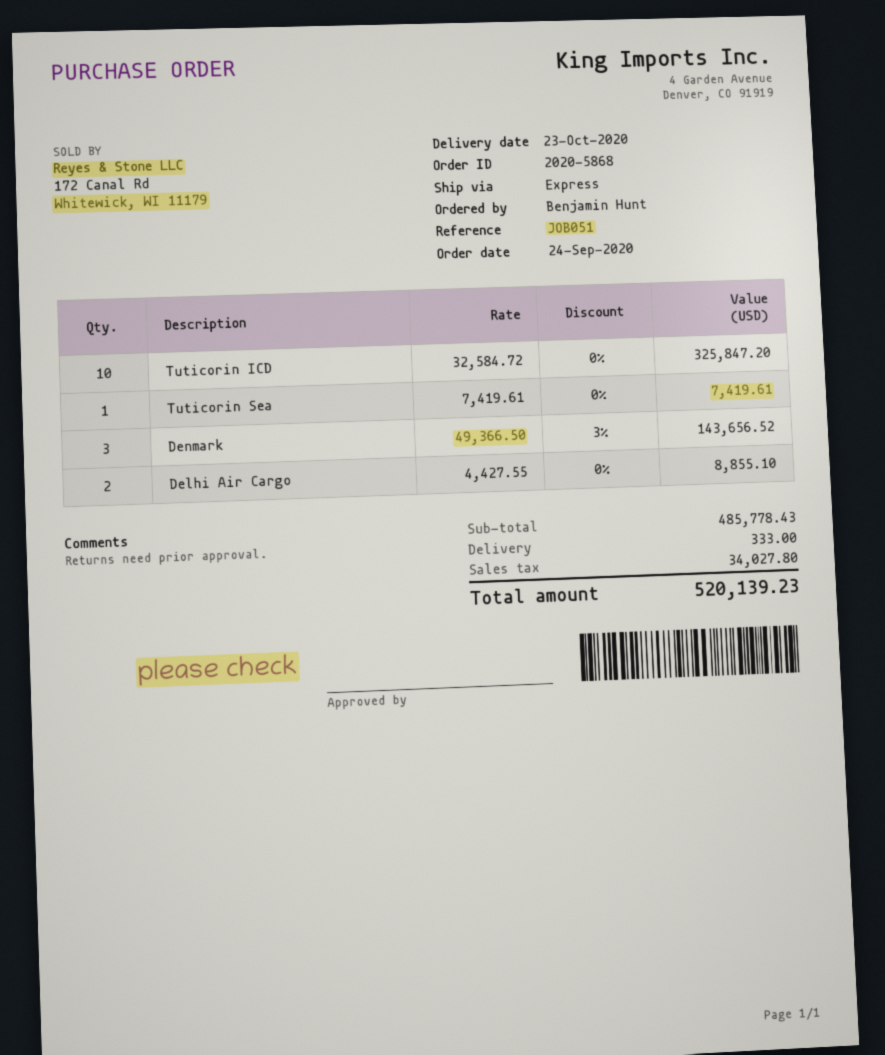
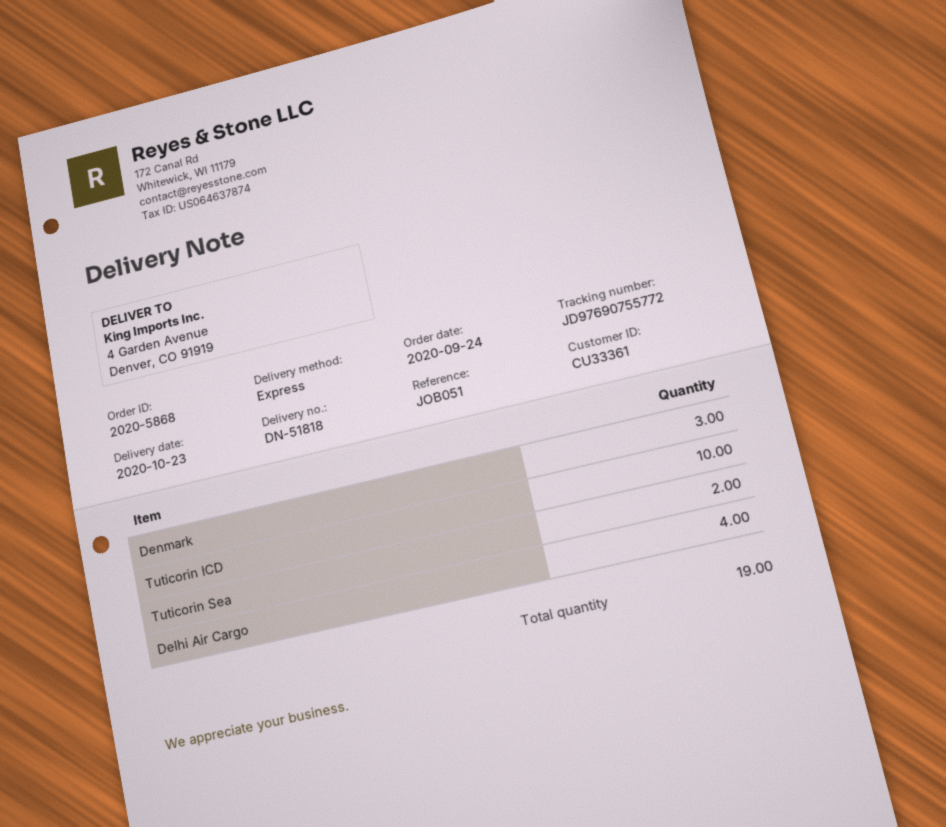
Tuticorin Sea: 1 -> 2
Delhi Air Cargo: 2 -> 4

